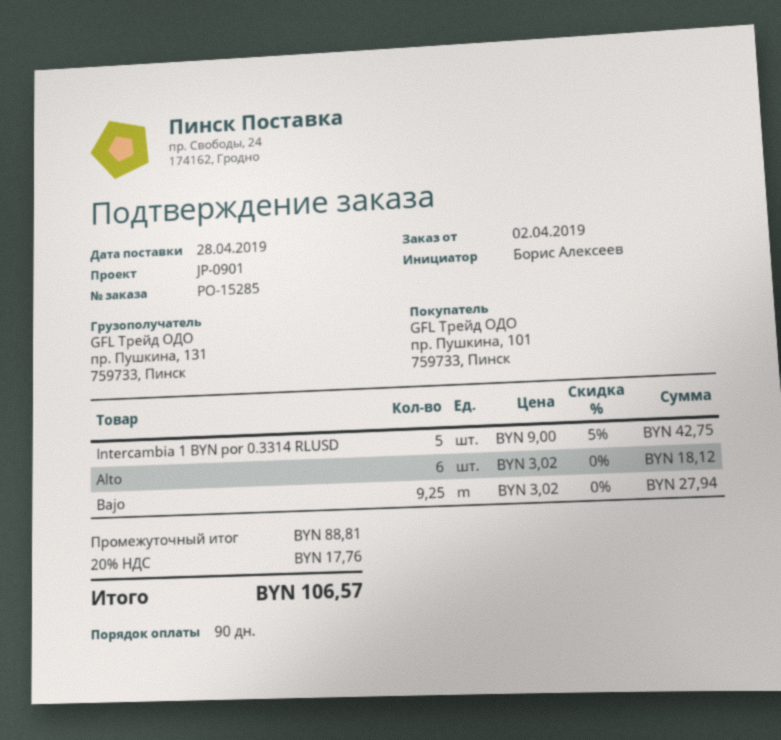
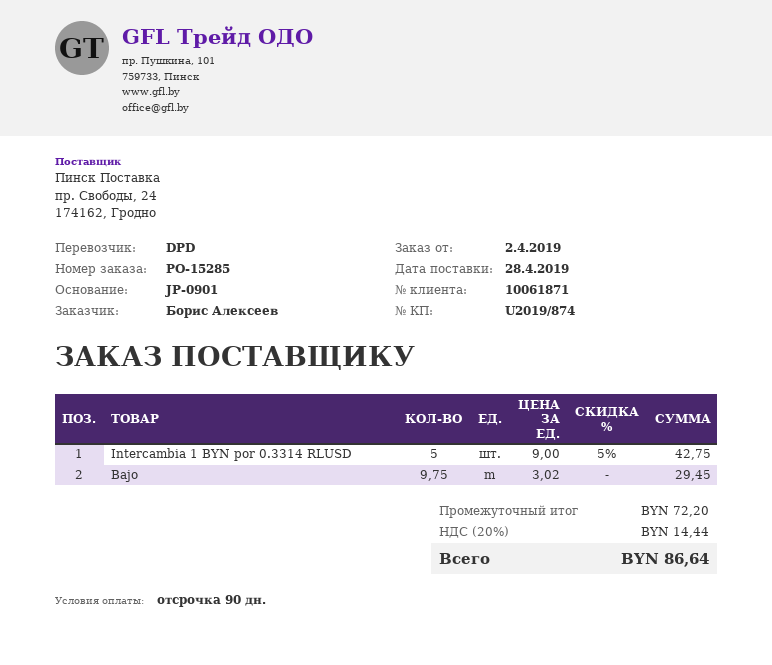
Alto: 6 x 3.02 = 18.12 -> none
Bajo: 9.25 x 3.02 = 27.94 -> 9.75 x 3.02 = 29.45
subtotal: 88.81 -> 72.20
tax: 20% = 17.76 -> 20% = 14.44
total: 106.57 -> 86.64

